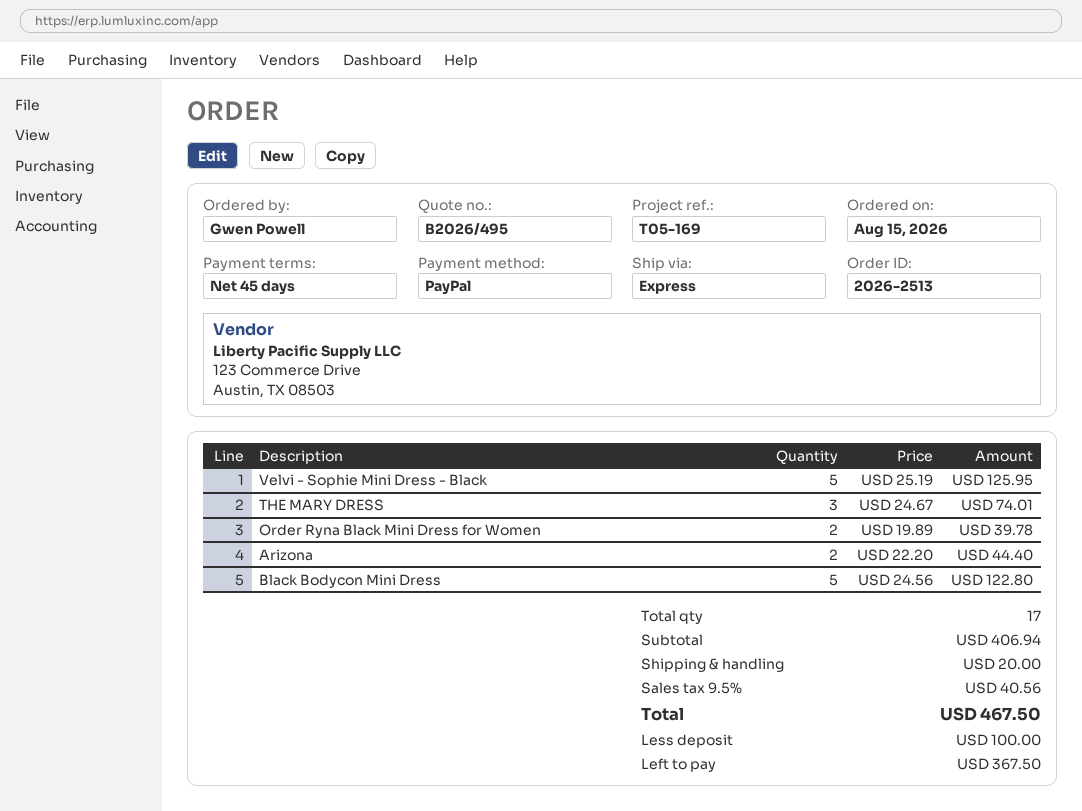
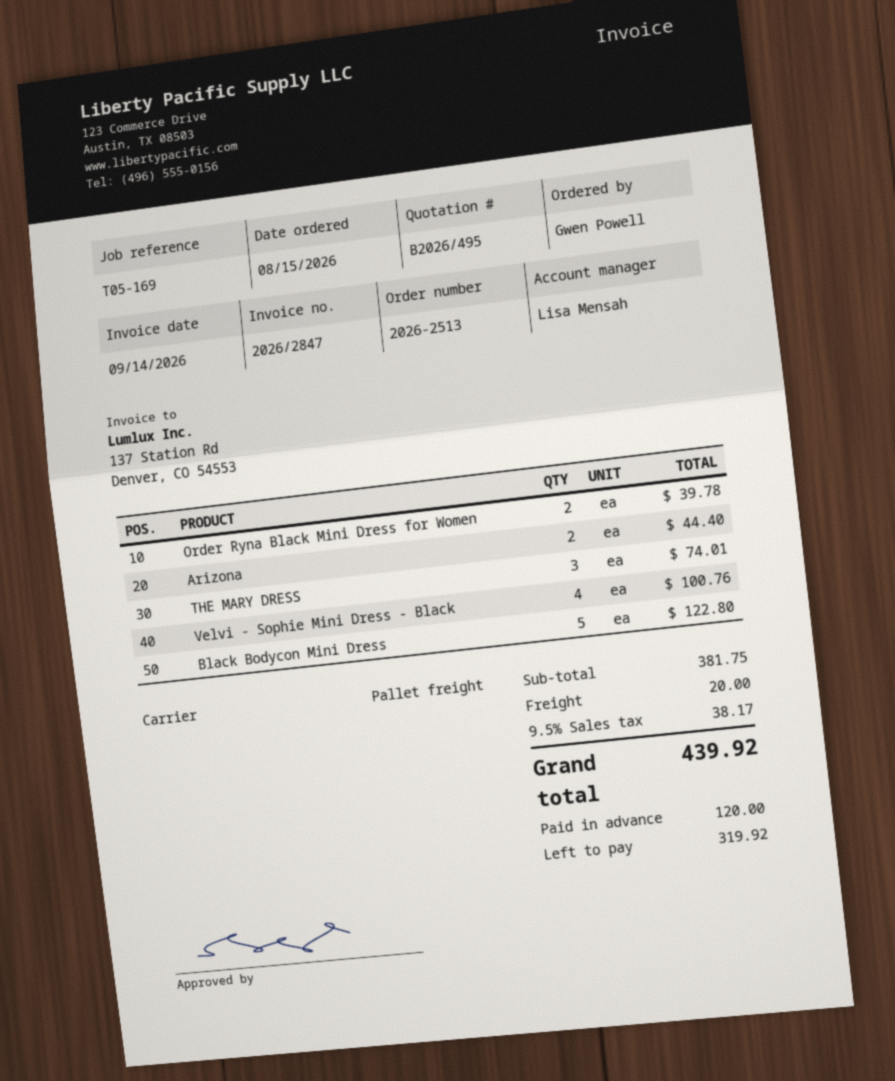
shipping method: express -> pallet freight
Velvi - Sophie Mini Dress - Black: 5 for 125.95 -> 4 for 100.76
subtotal: 406.94 -> 381.75
tax: 9.5% = 40.56 -> 9.5% = 38.17
total: 467.50 -> 439.92
deposit: 100.00 -> 120.00
balance: 367.50 -> 319.92

